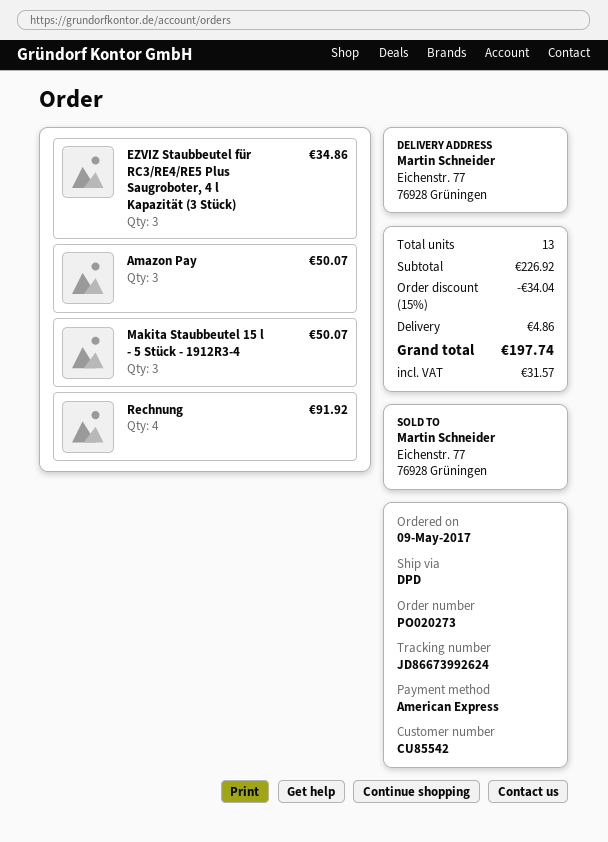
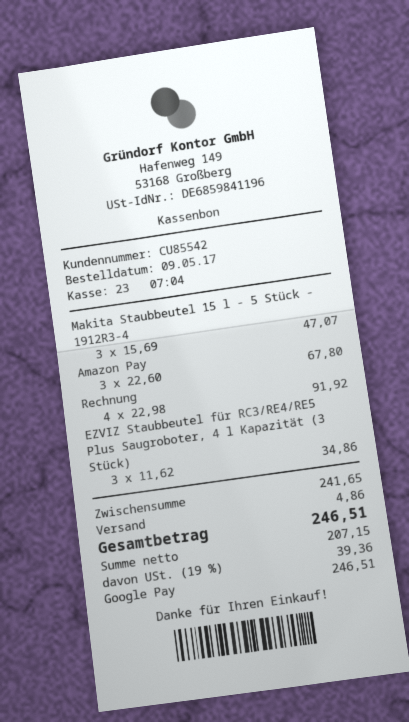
payment method: American Express -> Google Pay
Amazon Pay: 3 for 50.07 -> 3 for 67.80
Makita Staubbeutel 15 l - 5 Stück - 1912R3-4: 3 for 50.07 -> 3 for 47.07
subtotal: 226.92 -> 241.65
discount: 15% = 34.04 -> none
tax: 31.57 -> 39.36
total: 197.74 -> 246.51

